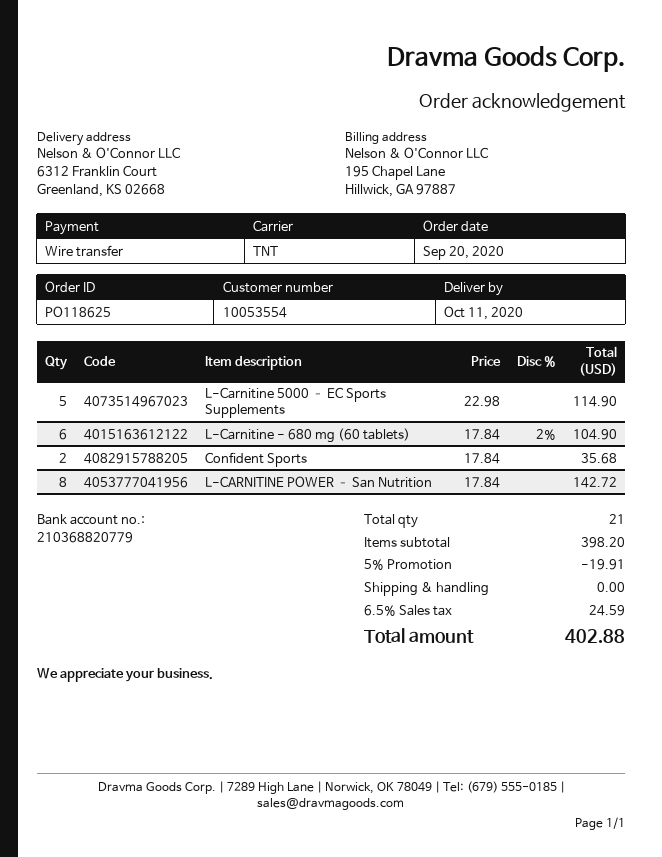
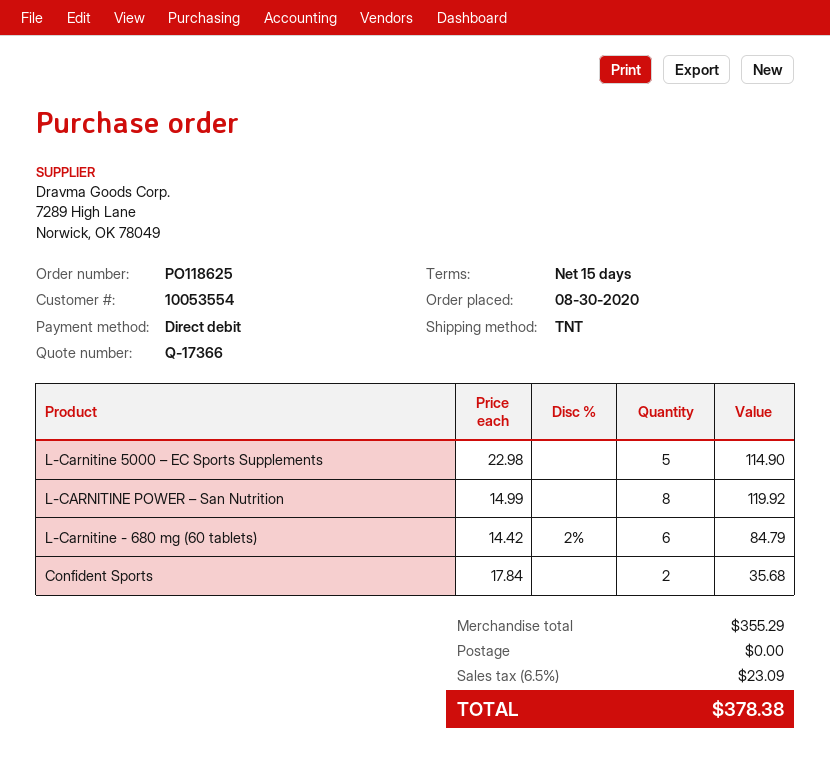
order date: 2020-09-20 -> 2020-08-30
payment method: bank transfer -> direct debit
L-Carnitine - 680 mg (60 tablets): 6 x 17.84 - 2% = 104.90 -> 6 x 14.42 - 2% = 84.79
L-CARNITINE POWER – San Nutrition: 8 x 17.84 = 142.72 -> 8 x 14.99 = 119.92
subtotal: 398.20 -> 355.29
discount: 5% = 19.91 -> none
tax: 6.5% = 24.59 -> 6.5% = 23.09
total: 402.88 -> 378.38

